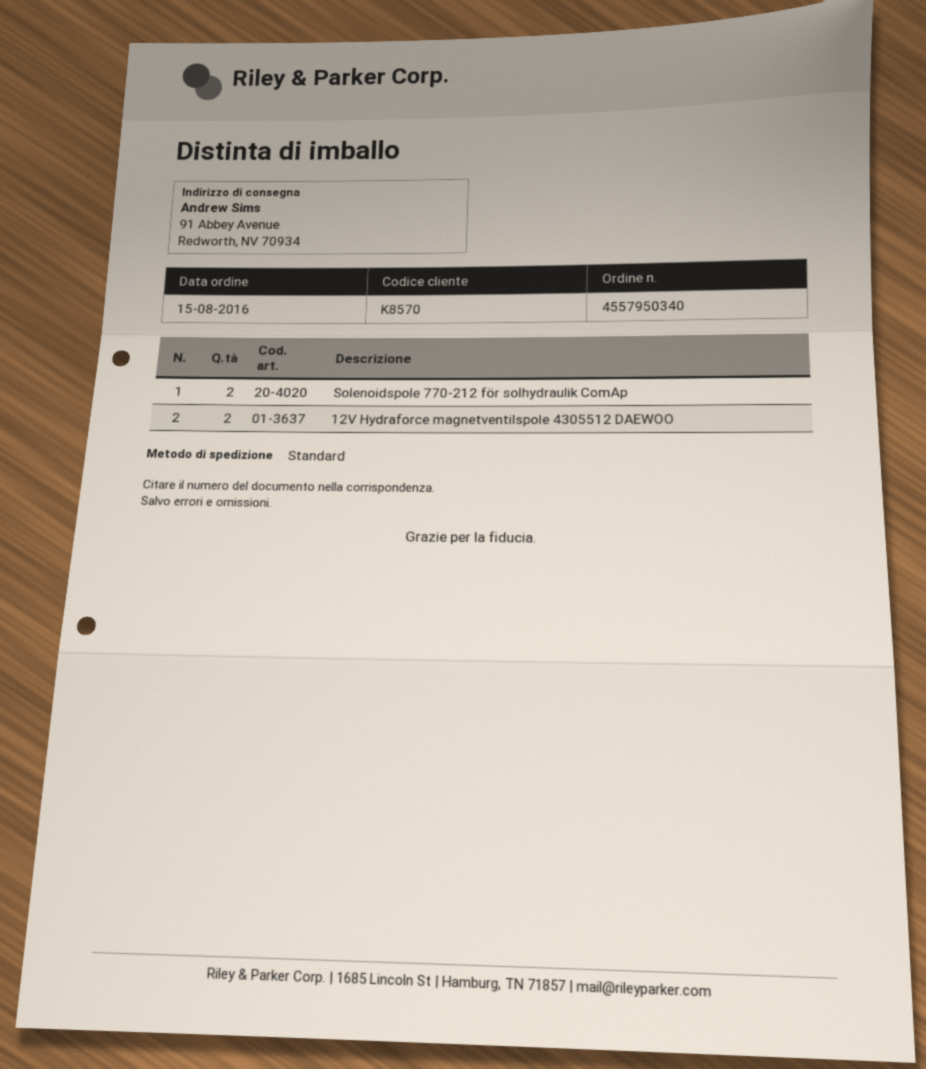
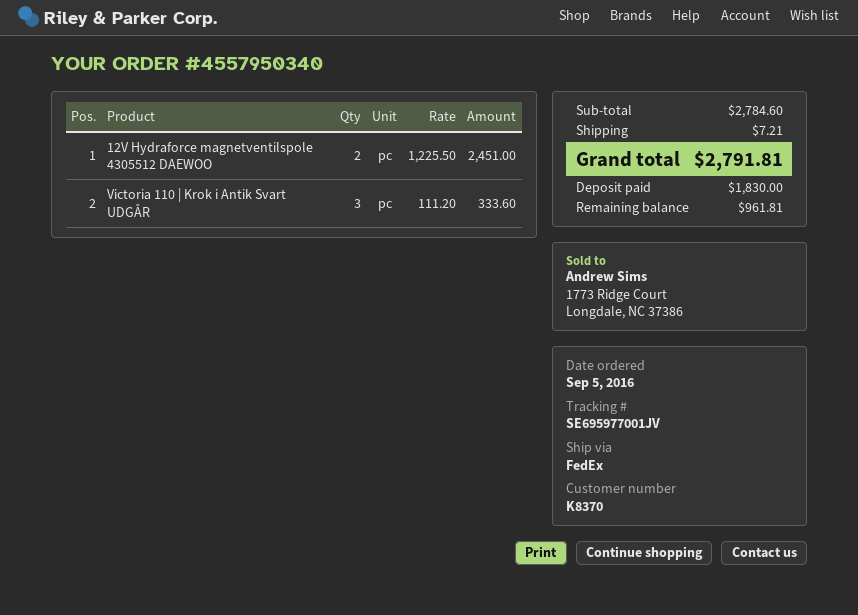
order date: 2016-08-15 -> 2016-09-05
customer number: K8570 -> K8370
shipping method: standard -> FedEx
Solenoidspole 770-212 för solhydraulik ComAp: 2 -> none
Victoria 110 | Krok i Antik Svart UDGÅR: none -> 3

